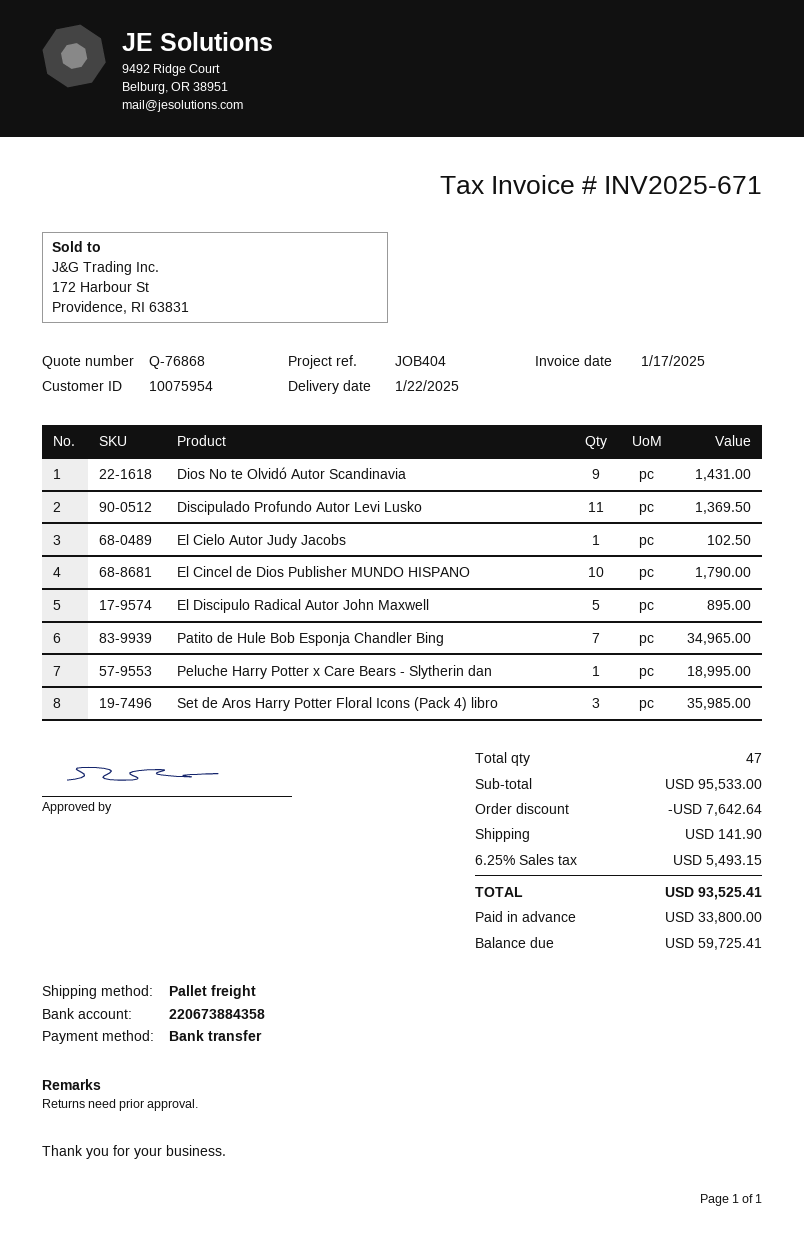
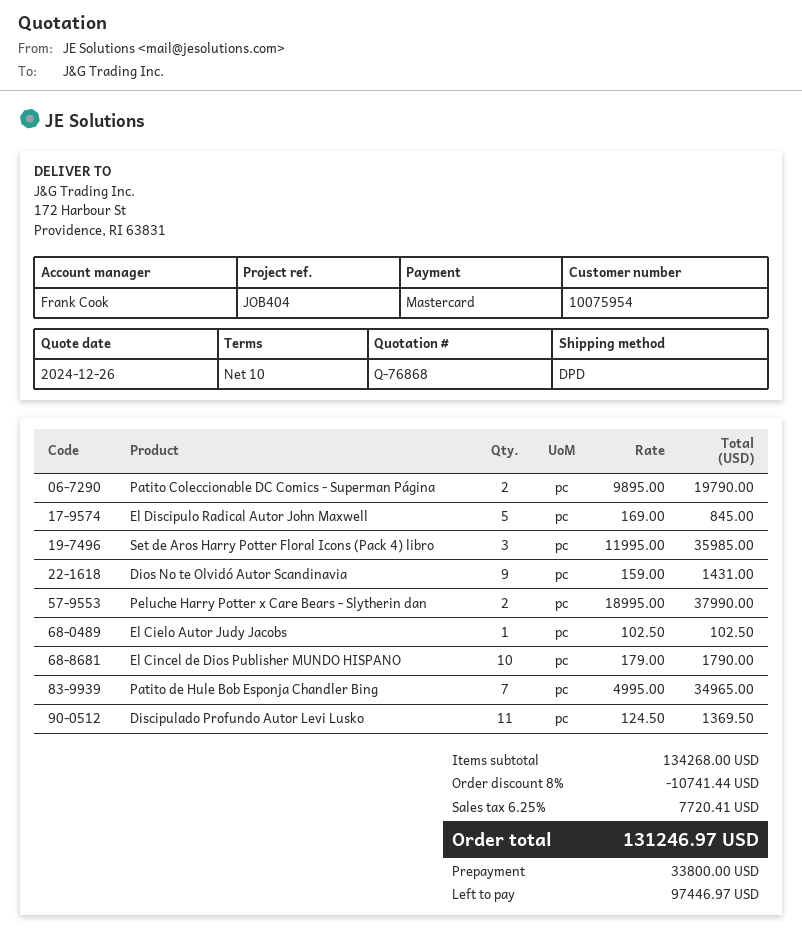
payment method: bank transfer -> Mastercard
shipping method: pallet freight -> DPD
El Discipulo Radical Autor John Maxwell: 5 for 895.00 -> 5 for 845.00
Peluche Harry Potter x Care Bears - Slytherin dan: 1 for 18995.00 -> 2 for 37990.00
Patito Coleccionable DC Comics - Superman Página: none -> 2 for 19790.00
subtotal: 95533.00 -> 134268.00
discount: 7642.64 -> 10741.44
shipping: 141.90 -> none
tax: 6.25% = 5493.15 -> 6.25% = 7720.41
total: 93525.41 -> 131246.97
balance: 59725.41 -> 97446.97

